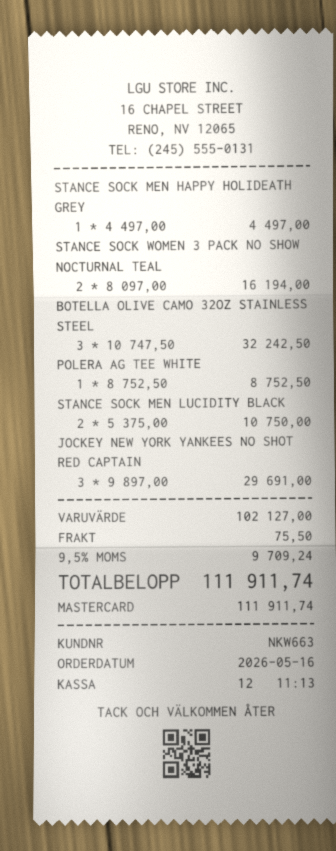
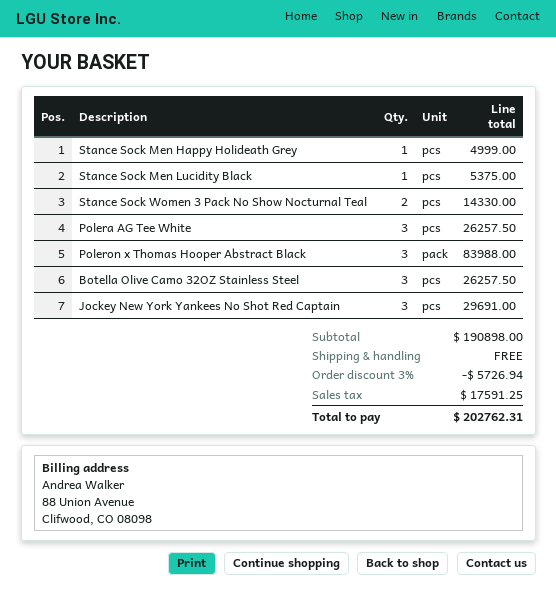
STANCE SOCK MEN HAPPY HOLIDEATH GREY: 1 for 4497.00 -> 1 for 4999.00
STANCE SOCK WOMEN 3 PACK NO SHOW NOCTURNAL TEAL: 2 for 16194.00 -> 2 for 14330.00
BOTELLA OLIVE CAMO 32OZ STAINLESS STEEL: 3 for 32242.50 -> 3 for 26257.50
POLERA AG TEE WHITE: 1 for 8752.50 -> 3 for 26257.50
STANCE SOCK MEN LUCIDITY BLACK: 2 for 10750.00 -> 1 for 5375.00
Poleron x Thomas Hooper Abstract Black: none -> 3 for 83988.00
subtotal: 102127.00 -> 190898.00
discount: none -> 3% = 5726.94
shipping: 75.50 -> 0.00
tax: 9709.24 -> 17591.25
total: 111911.74 -> 202762.31

